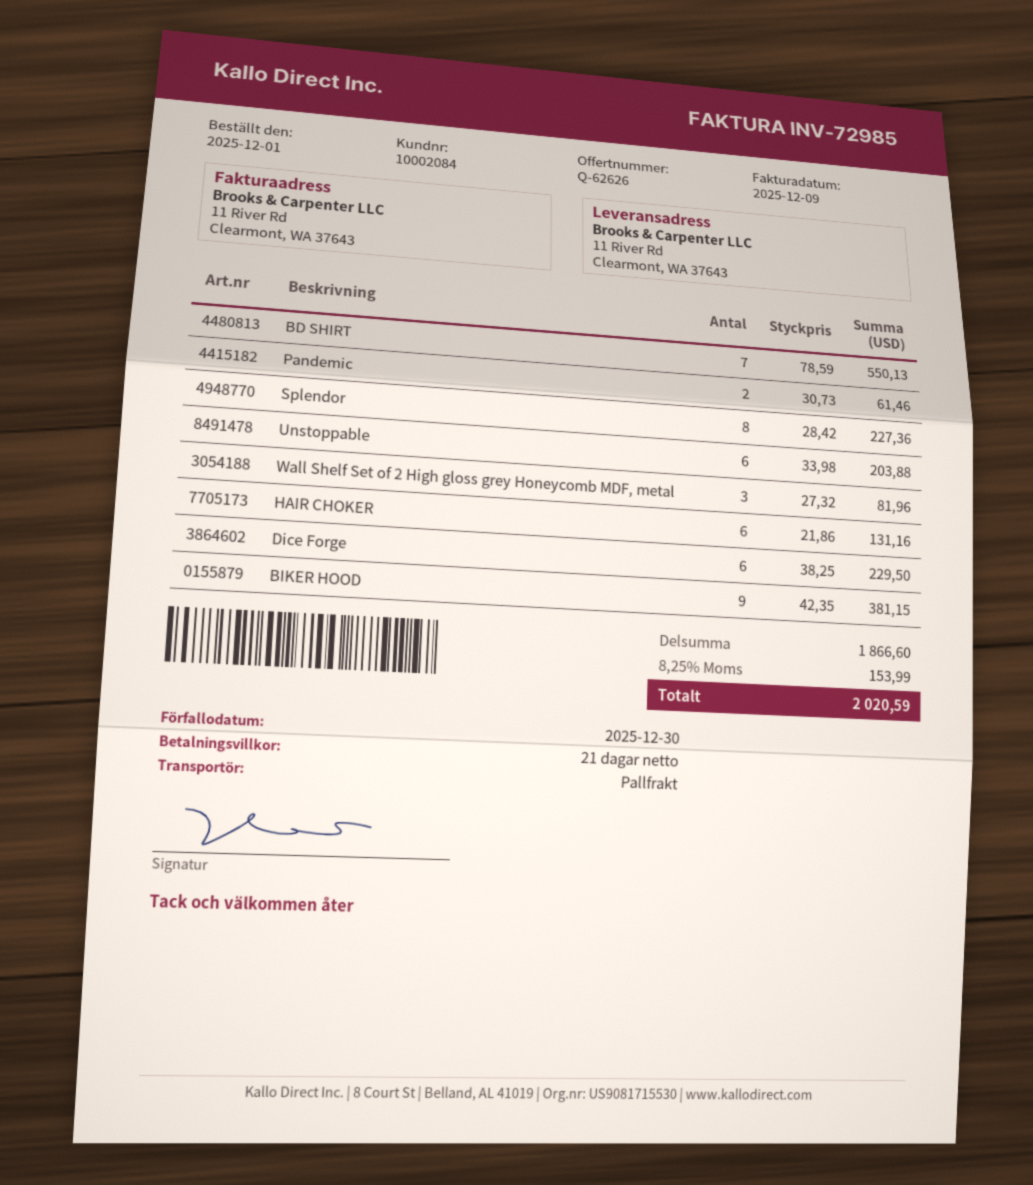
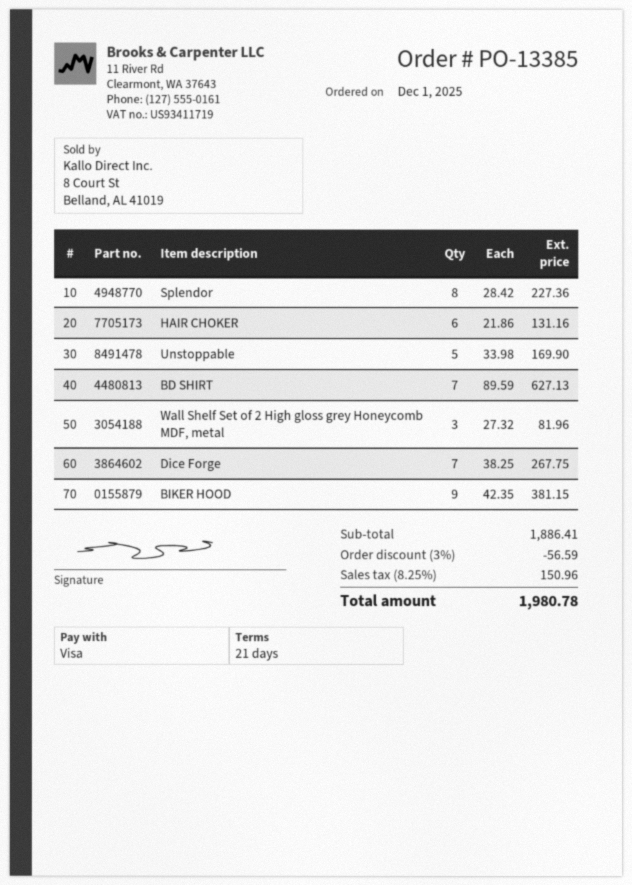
BD SHIRT: 7 x 78.59 = 550.13 -> 7 x 89.59 = 627.13
Pandemic: 2 x 30.73 = 61.46 -> none
Unstoppable: 6 x 33.98 = 203.88 -> 5 x 33.98 = 169.90
Dice Forge: 6 x 38.25 = 229.50 -> 7 x 38.25 = 267.75
subtotal: 1866.60 -> 1886.41
discount: none -> 3% = 56.59
tax: 8.25% = 153.99 -> 8.25% = 150.96
total: 2020.59 -> 1980.78

